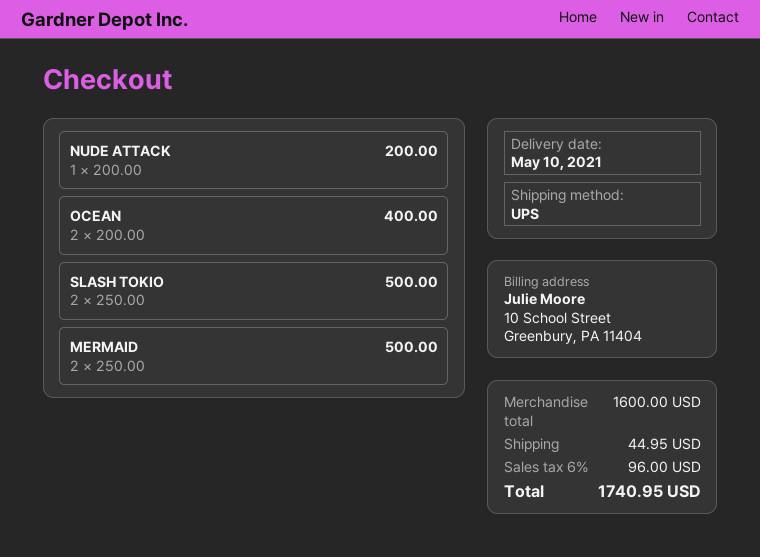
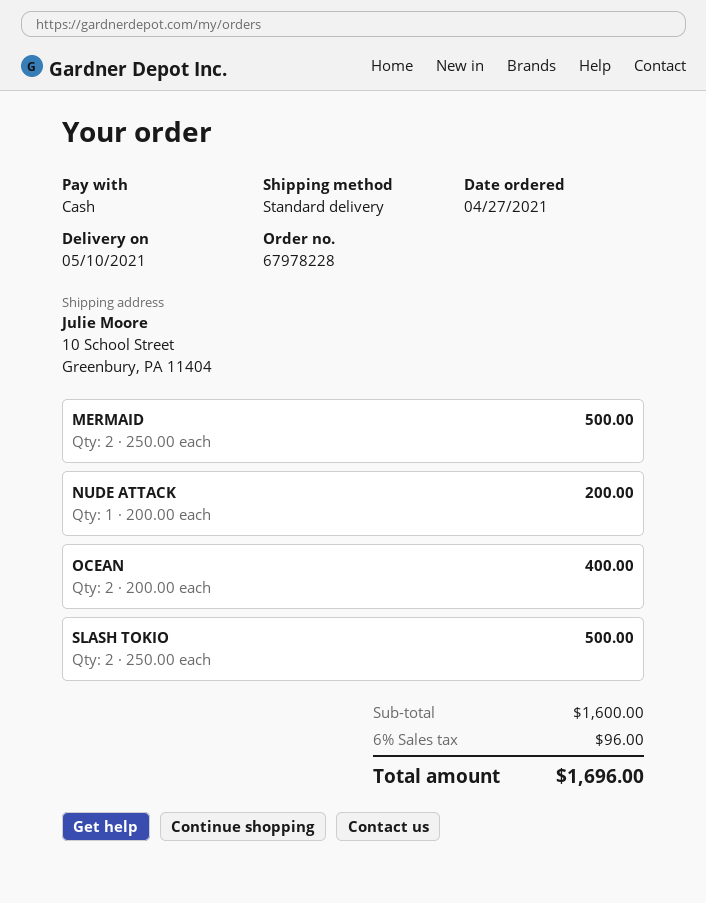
shipping method: UPS -> standard
shipping: 44.95 -> none
total: 1740.95 -> 1696.00

